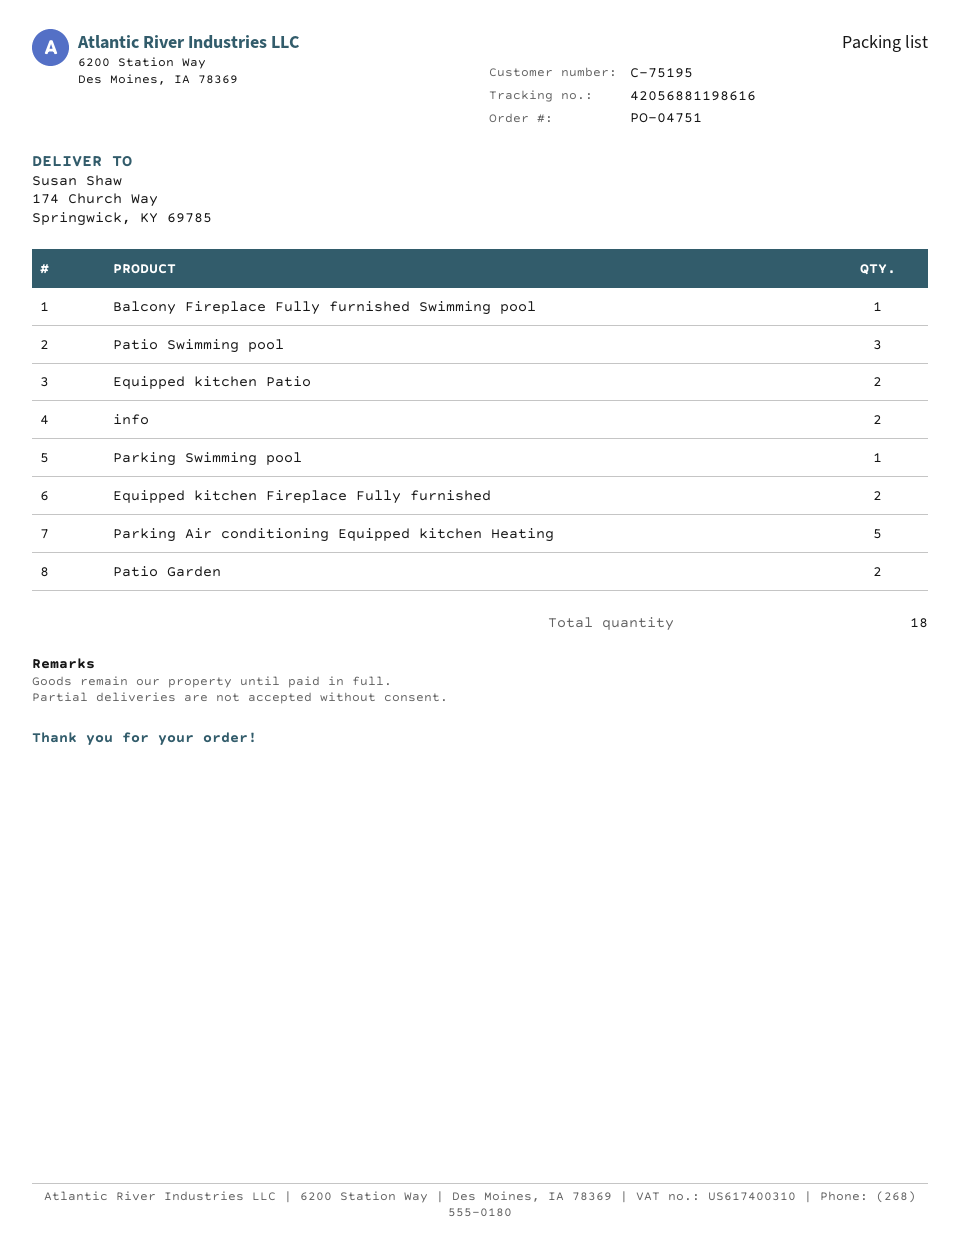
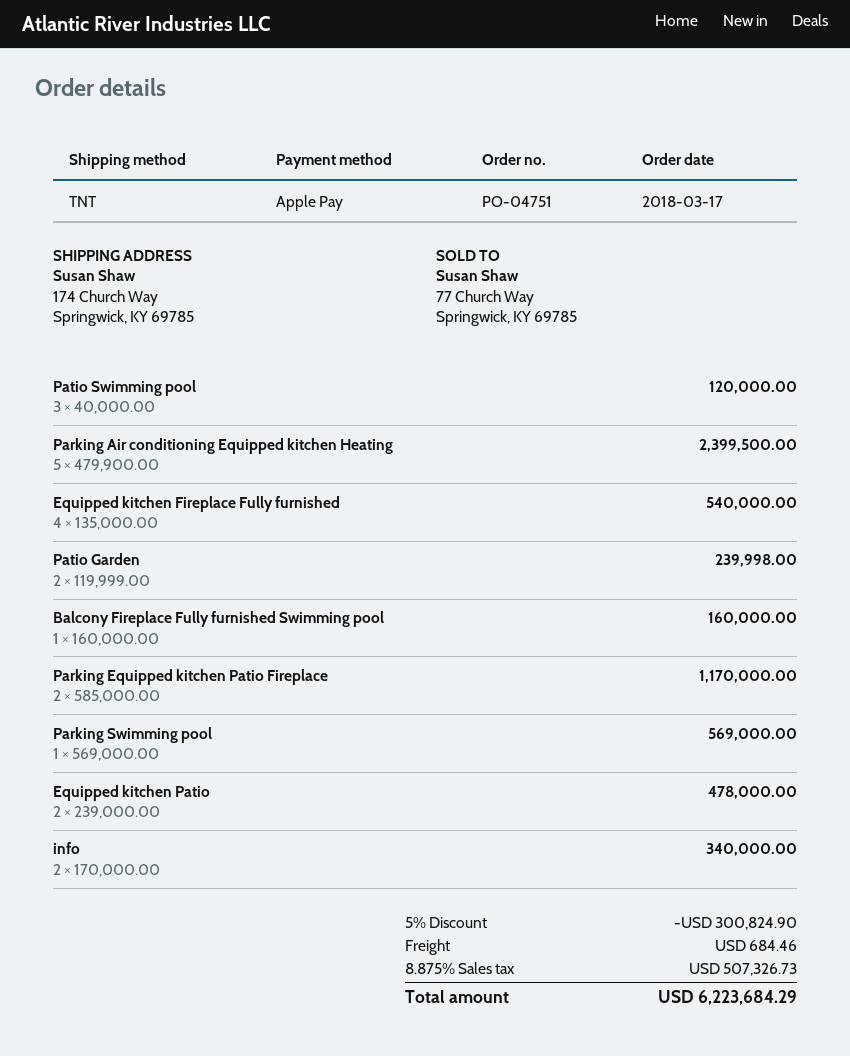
Equipped kitchen Fireplace Fully furnished: 2 -> 4
Parking Equipped kitchen Patio Fireplace: none -> 2

